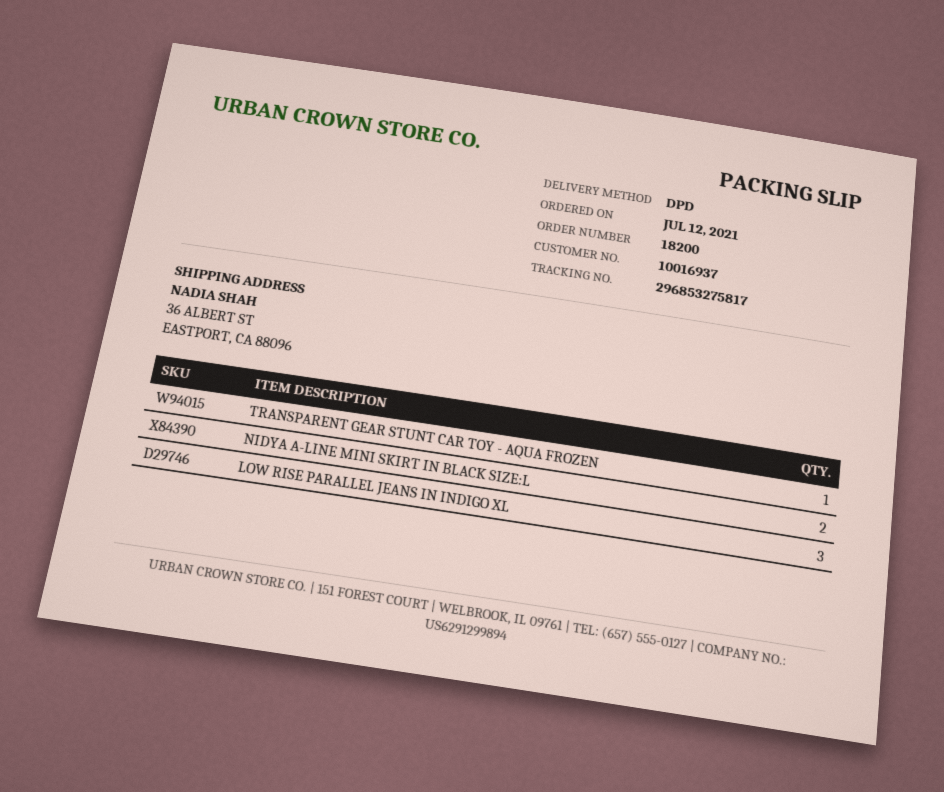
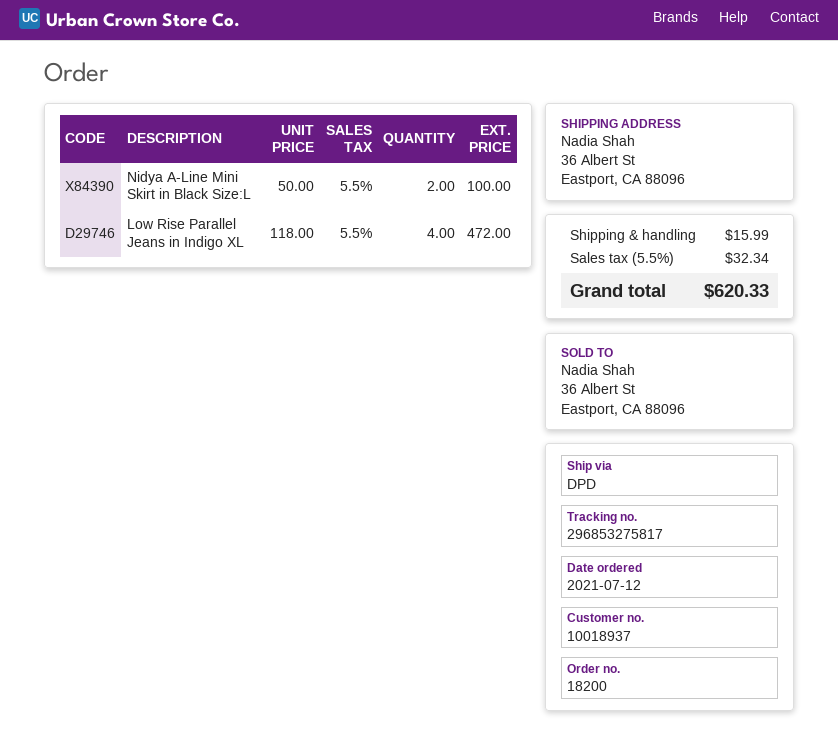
customer number: 10016937 -> 10018937
TRANSPARENT GEAR STUNT CAR TOY - AQUA FROZEN: 1 -> none
LOW RISE PARALLEL JEANS IN INDIGO XL: 3 -> 4

